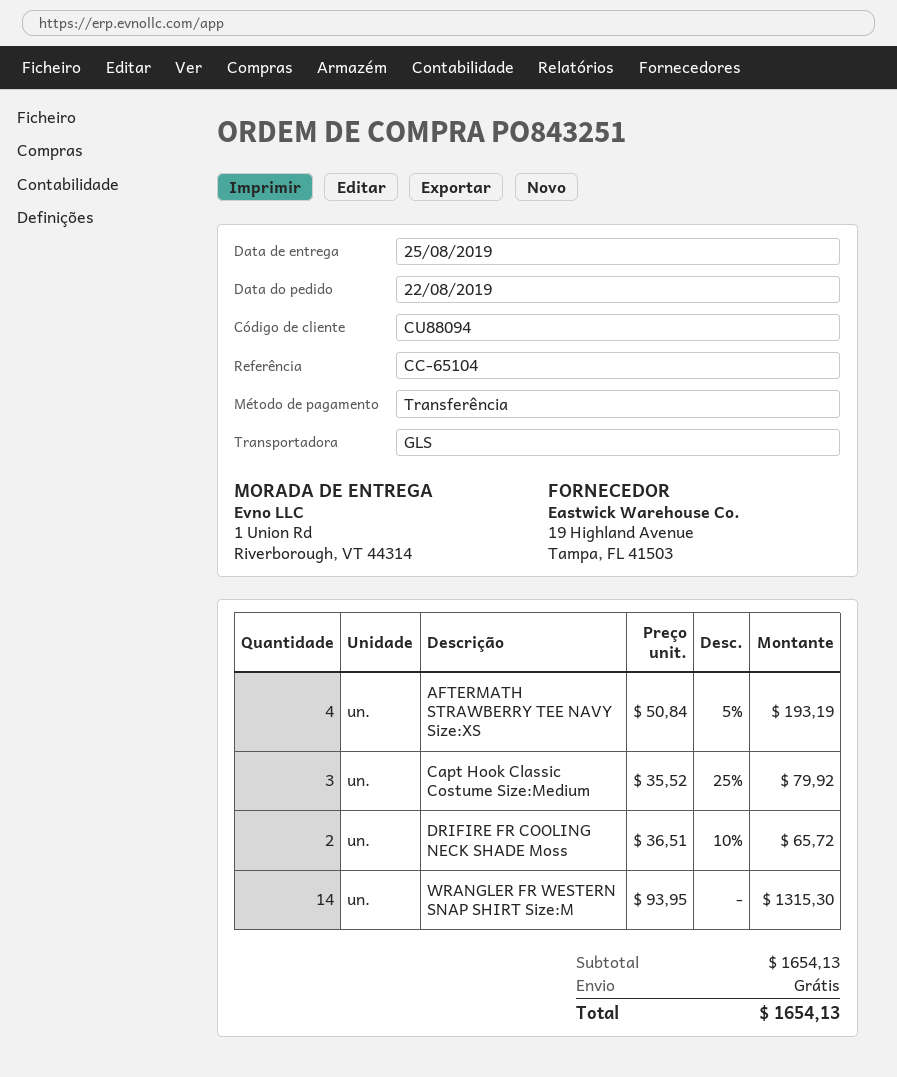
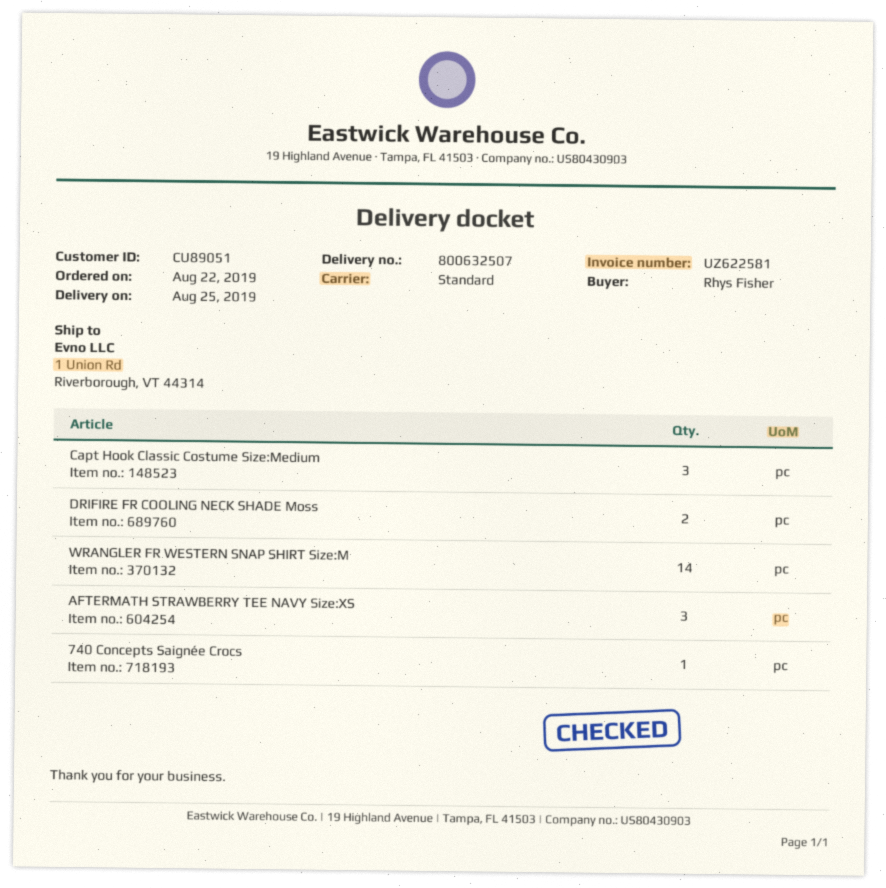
customer number: CU88094 -> CU89051
shipping method: GLS -> standard
AFTERMATH STRAWBERRY TEE NAVY Size:XS: 4 -> 3
740 Concepts Saignée Crocs: none -> 1

